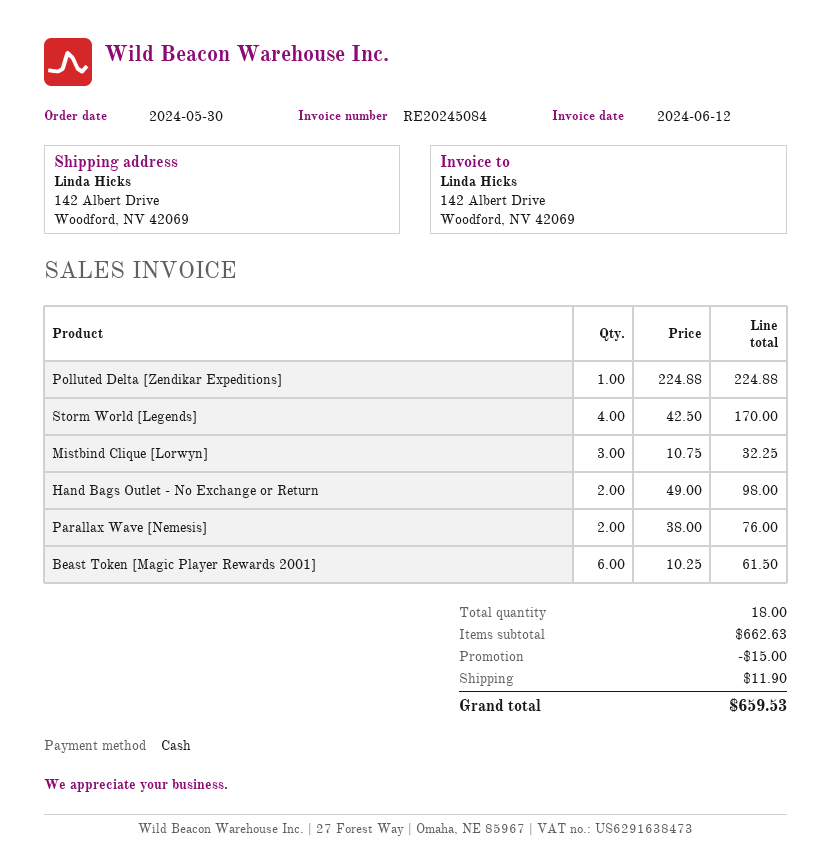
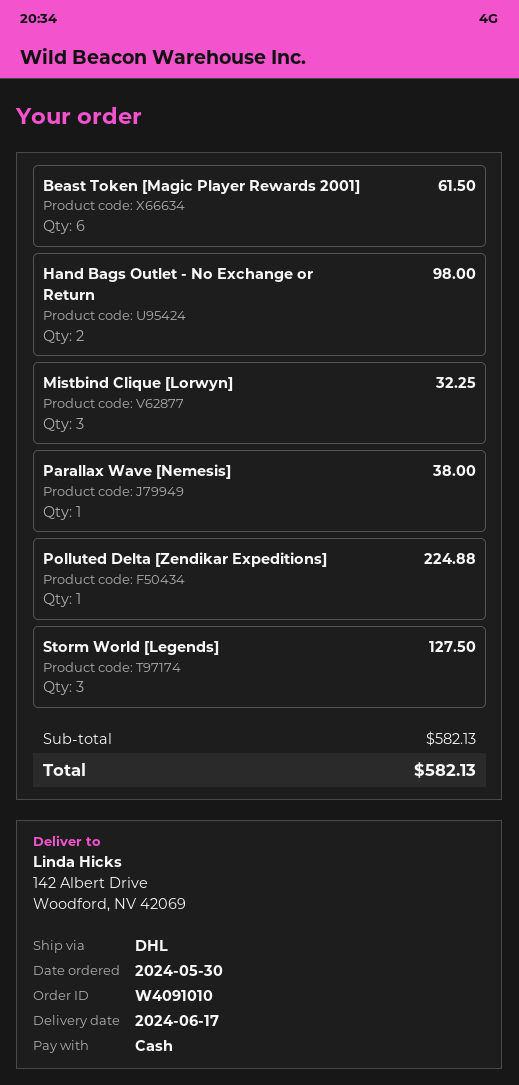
Storm World [Legends]: 4 for 170.00 -> 3 for 127.50
Parallax Wave [Nemesis]: 2 for 76.00 -> 1 for 38.00
subtotal: 662.63 -> 582.13
discount: 15.00 -> none
shipping: 11.90 -> none
total: 659.53 -> 582.13

